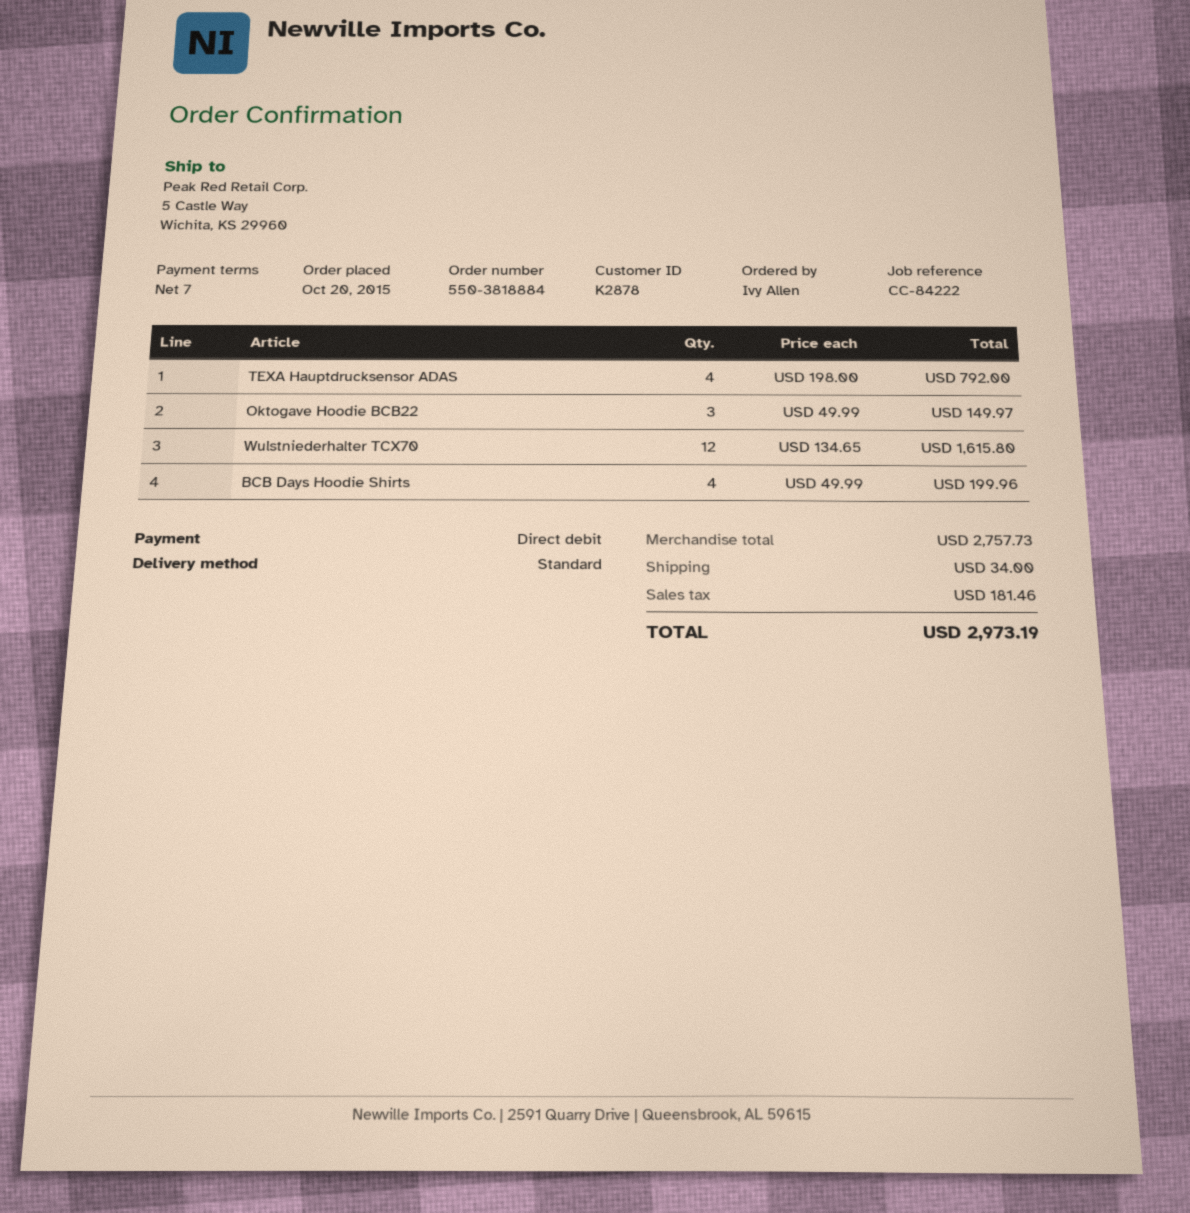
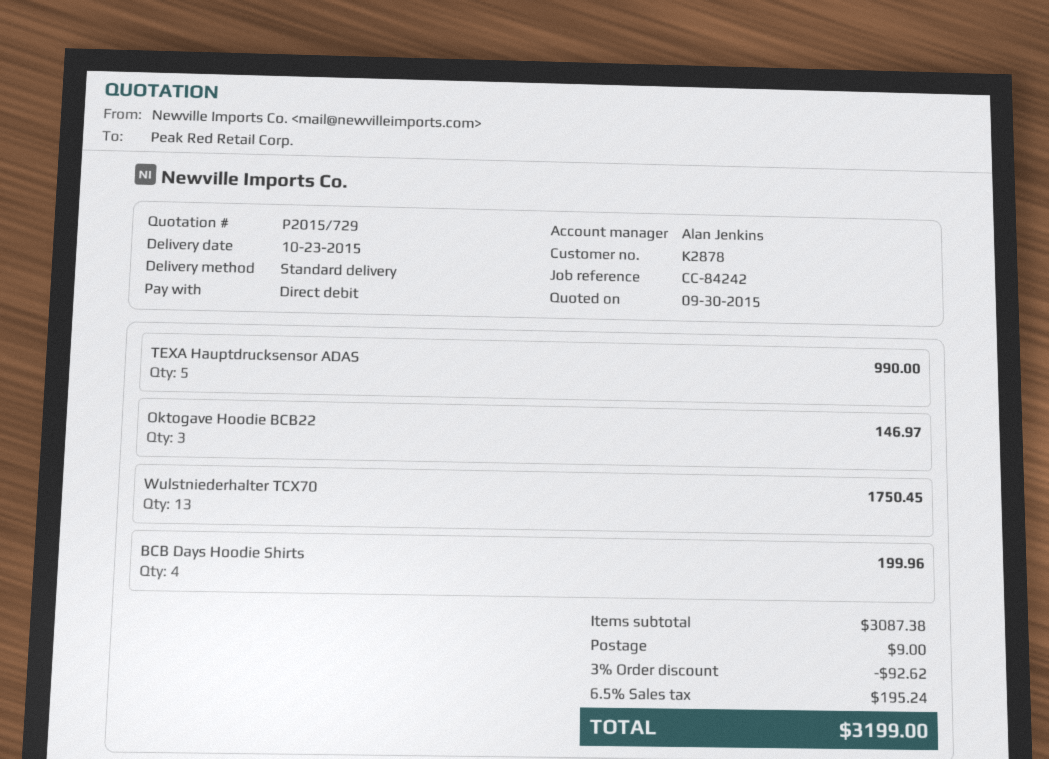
reference: CC-84222 -> CC-84242
TEXA Hauptdrucksensor ADAS: 4 for 792.00 -> 5 for 990.00
Oktogave Hoodie BCB22: 3 for 149.97 -> 3 for 146.97
Wulstniederhalter TCX70: 12 for 1615.80 -> 13 for 1750.45
subtotal: 2757.73 -> 3087.38
discount: none -> 3% = 92.62
shipping: 34.00 -> 9.00
tax: 181.46 -> 195.24
total: 2973.19 -> 3199.00

